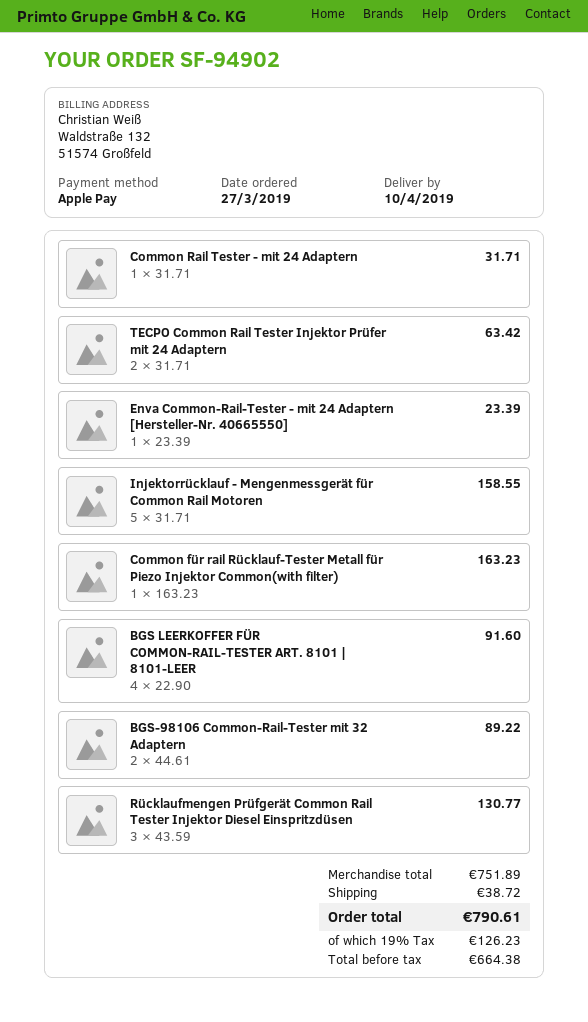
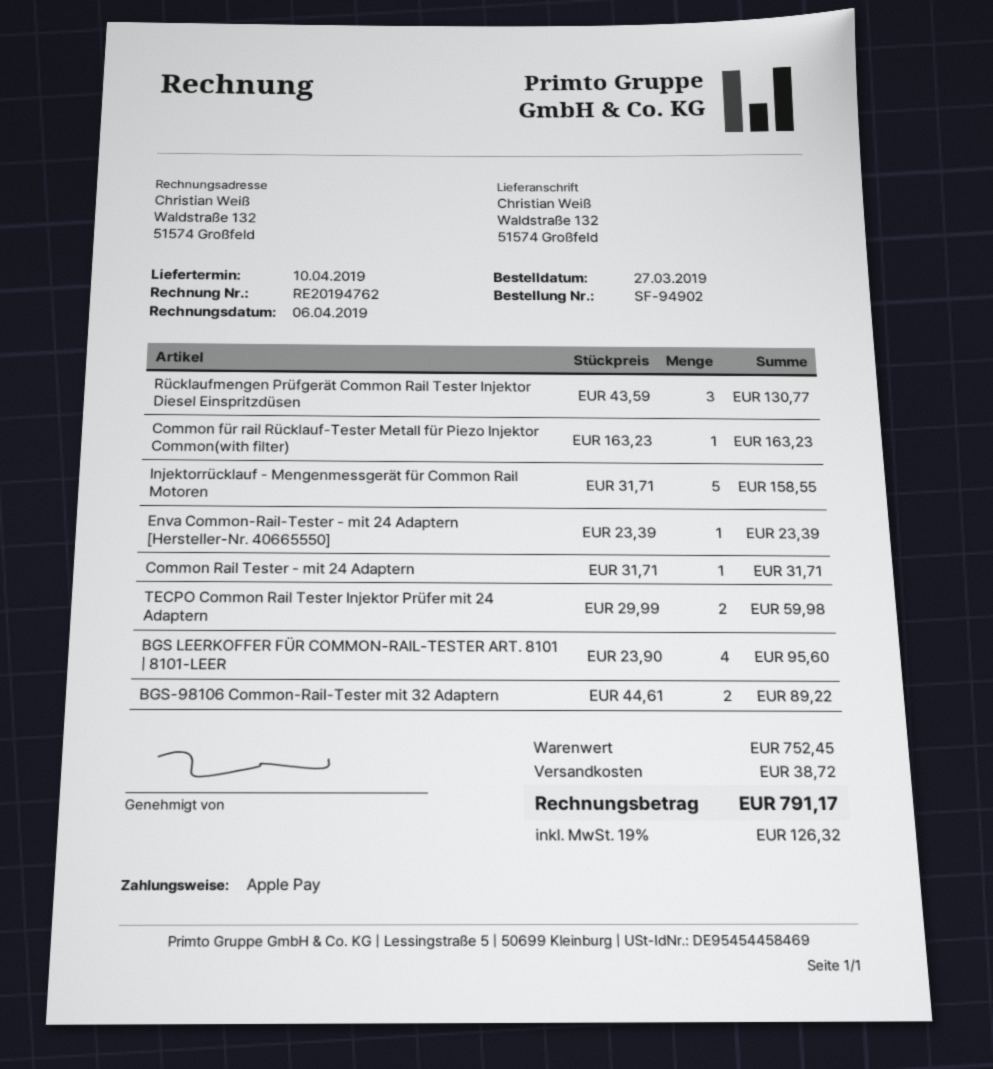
TECPO Common Rail Tester Injektor Prüfer mit 24 Adaptern: 2 x 31.71 = 63.42 -> 2 x 29.99 = 59.98
BGS LEERKOFFER FÜR COMMON-RAIL-TESTER ART. 8101 | 8101-LEER: 4 x 22.90 = 91.60 -> 4 x 23.90 = 95.60
subtotal: 751.89 -> 752.45
tax: 19% = 126.23 -> 19% = 126.32
total: 790.61 -> 791.17

